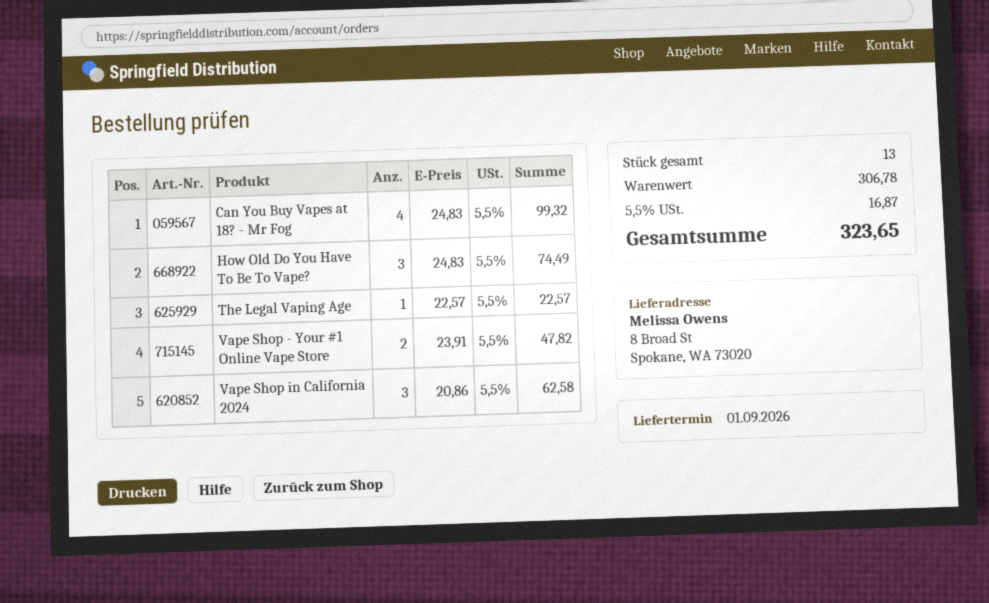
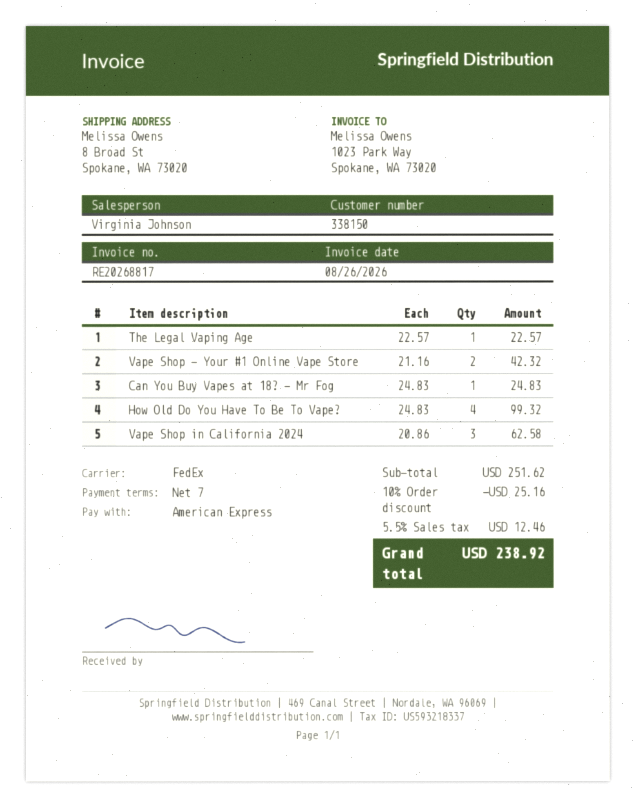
Can You Buy Vapes at 18? - Mr Fog: 4 x 24.83 = 99.32 -> 1 x 24.83 = 24.83
How Old Do You Have To Be To Vape?: 3 x 24.83 = 74.49 -> 4 x 24.83 = 99.32
Vape Shop - Your #1 Online Vape Store: 2 x 23.91 = 47.82 -> 2 x 21.16 = 42.32
subtotal: 306.78 -> 251.62
discount: none -> 10% = 25.16
tax: 5.5% = 16.87 -> 5.5% = 12.46
total: 323.65 -> 238.92

